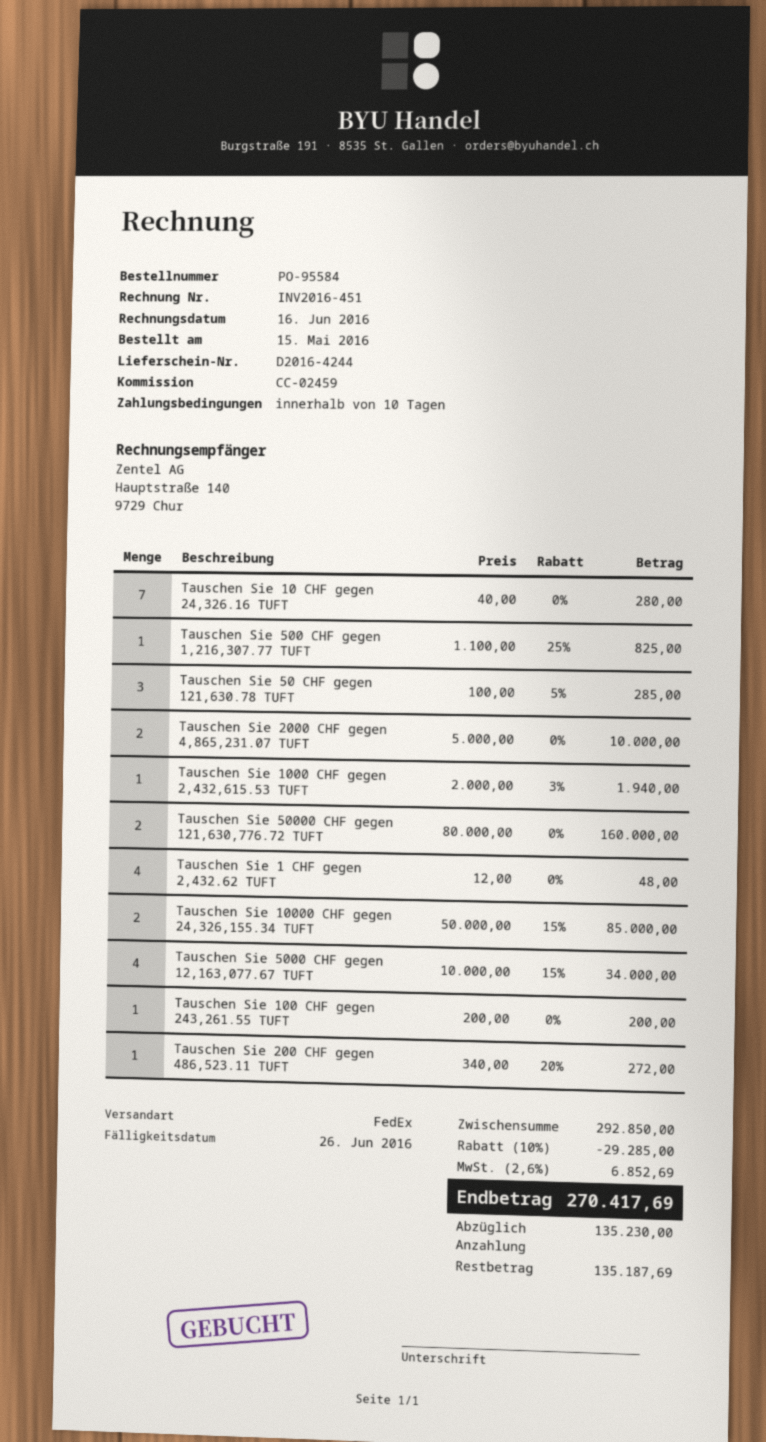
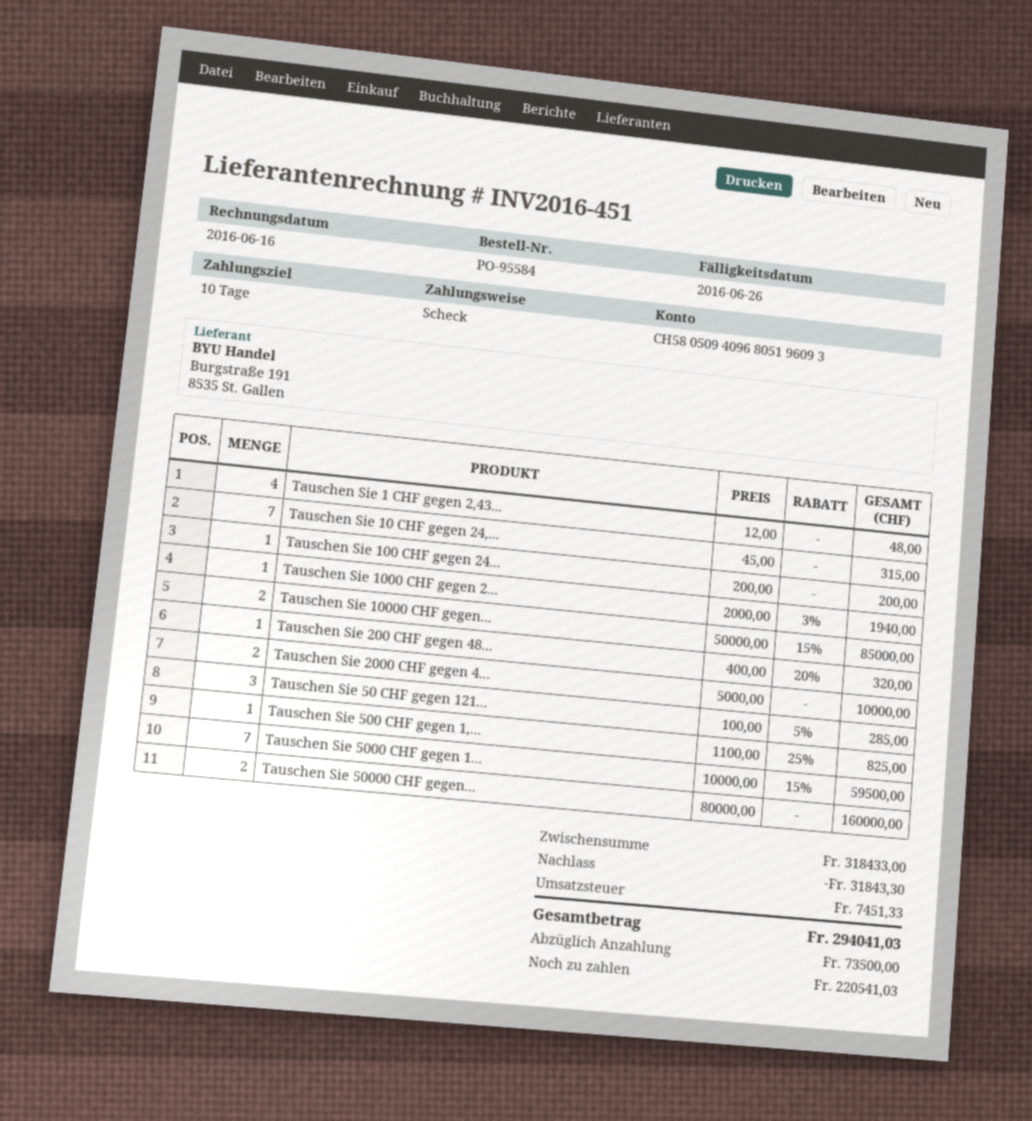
Tauschen Sie 10 CHF gegen 24,326.16 TUFT: 7 x 40.00 = 280.00 -> 7 x 45.00 = 315.00
Tauschen Sie 5000 CHF gegen 12,163,077.67 TUFT: 4 x 10000.00 - 15% = 34000.00 -> 7 x 10000.00 - 15% = 59500.00
Tauschen Sie 200 CHF gegen 486,523.11 TUFT: 1 x 340.00 - 20% = 272.00 -> 1 x 400.00 - 20% = 320.00
subtotal: 292850.00 -> 318433.00
discount: 29285.00 -> 31843.30
tax: 6852.69 -> 7451.33
total: 270417.69 -> 294041.03
deposit: 135230.00 -> 73500.00
balance: 135187.69 -> 220541.03

